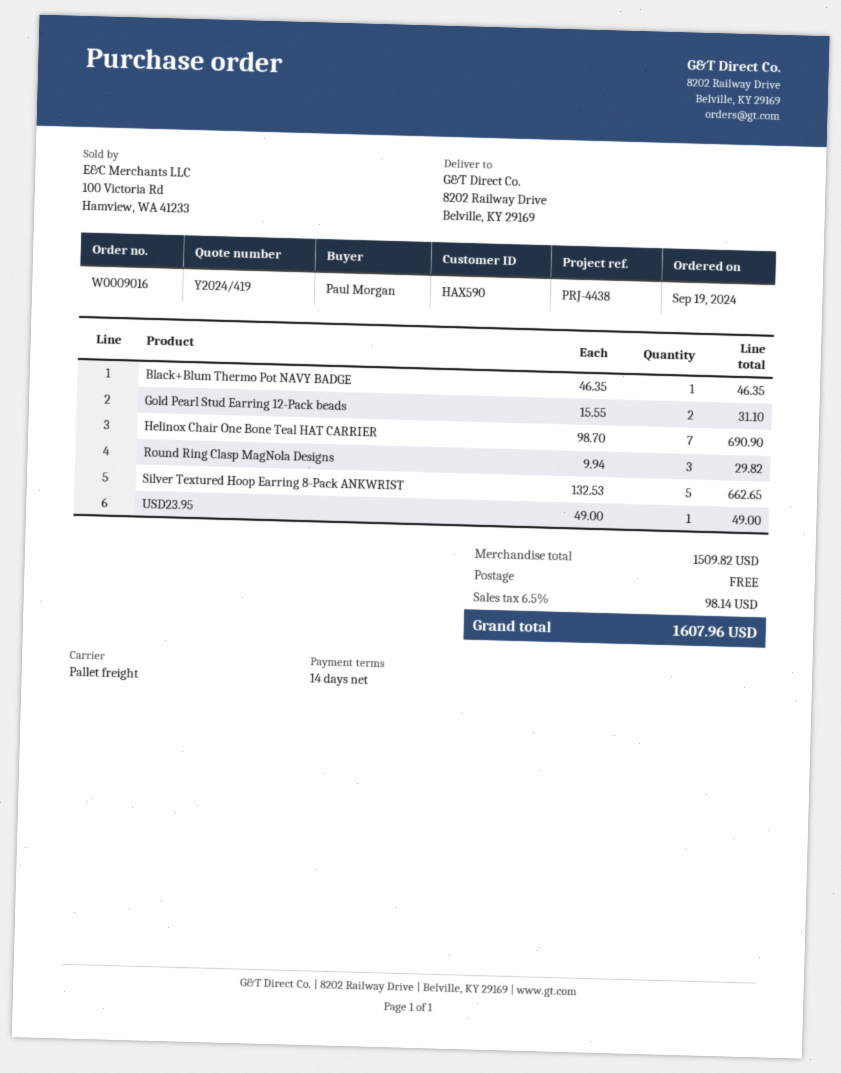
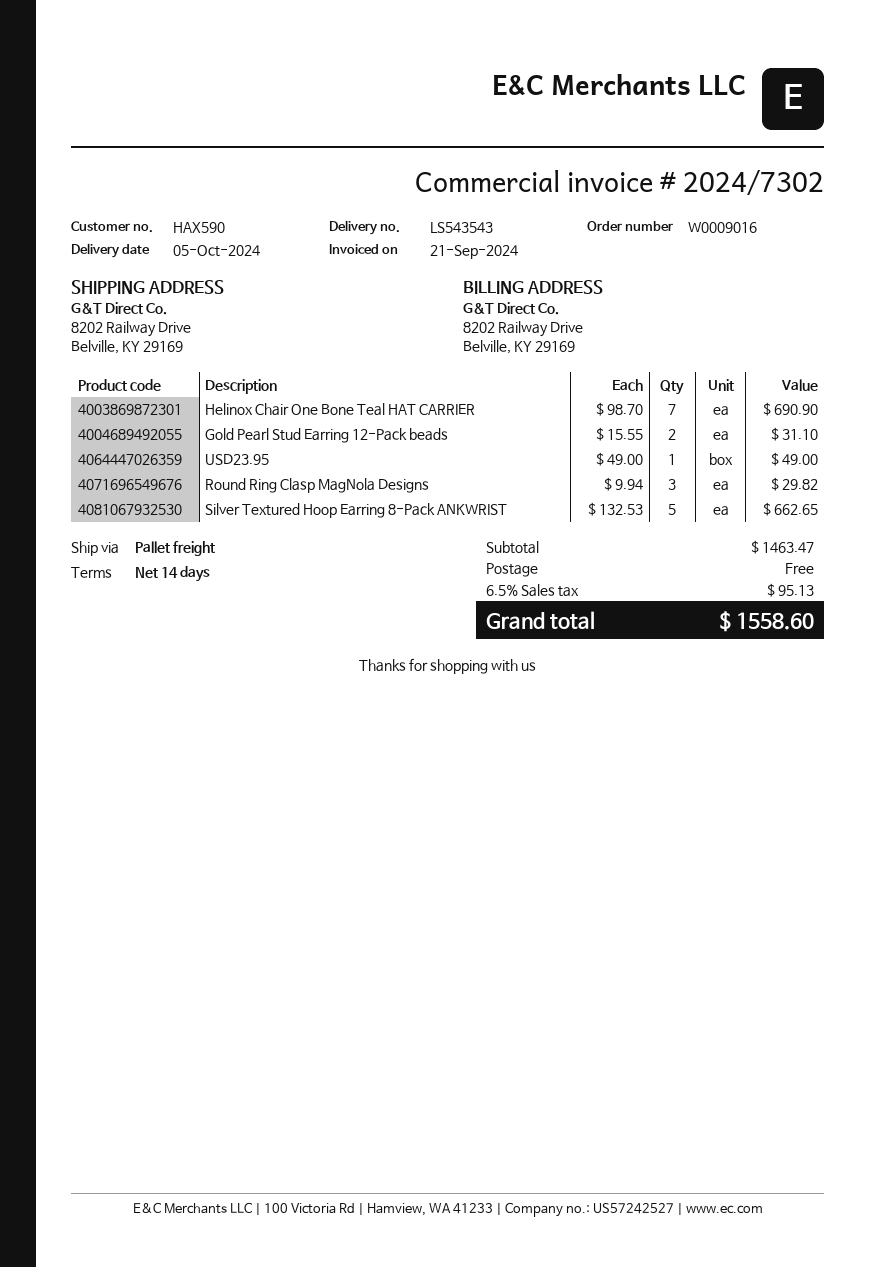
Black+Blum Thermo Pot NAVY BADGE: 1 x 46.35 = 46.35 -> none
subtotal: 1509.82 -> 1463.47
tax: 6.5% = 98.14 -> 6.5% = 95.13
total: 1607.96 -> 1558.60

